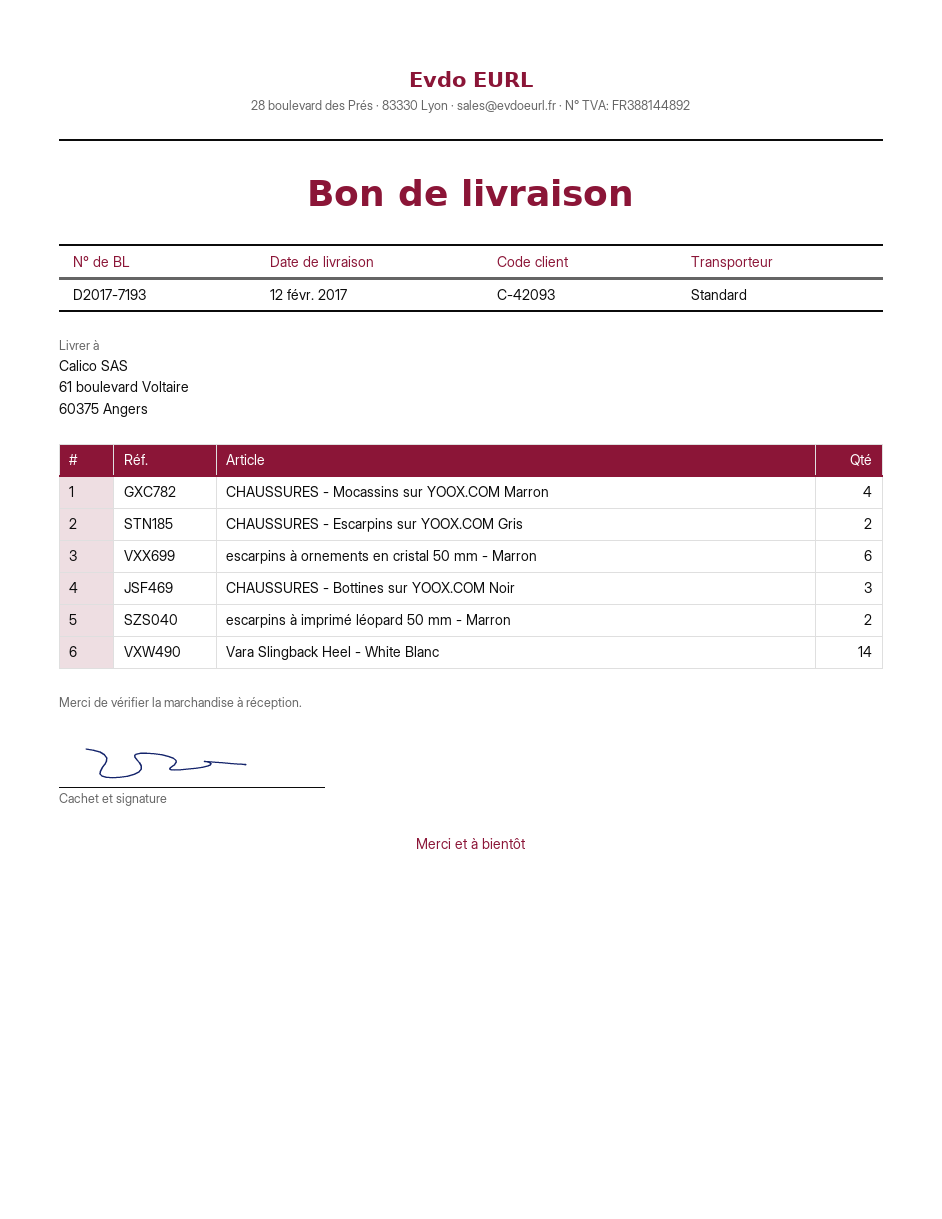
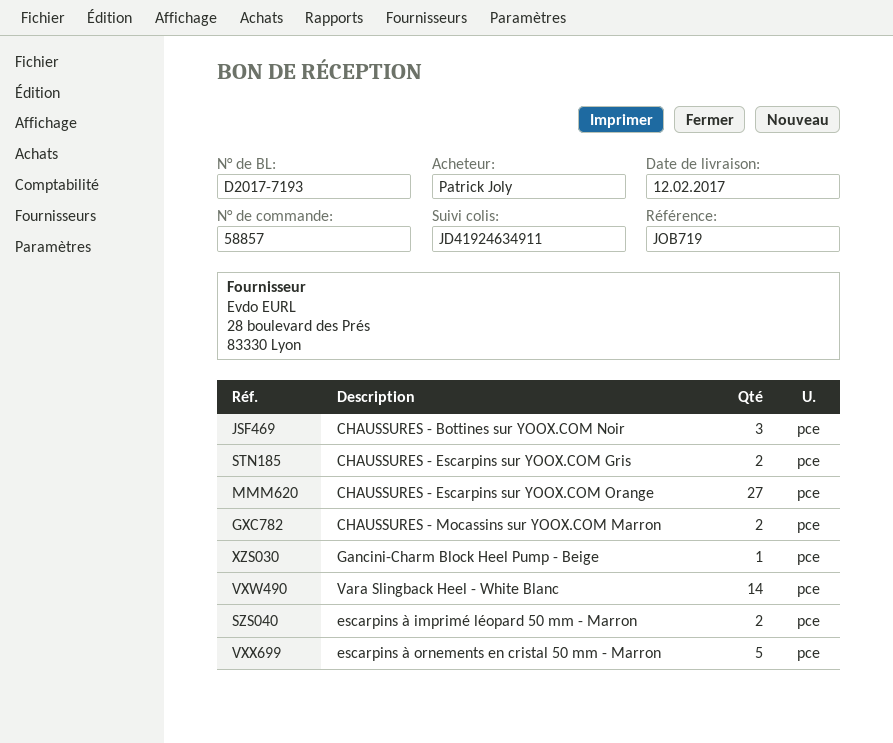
CHAUSSURES - Mocassins sur YOOX.COM Marron: 4 -> 2
escarpins à ornements en cristal 50 mm - Marron: 6 -> 5
CHAUSSURES - Escarpins sur YOOX.COM Orange: none -> 27
Gancini-Charm Block Heel Pump - Beige: none -> 1

